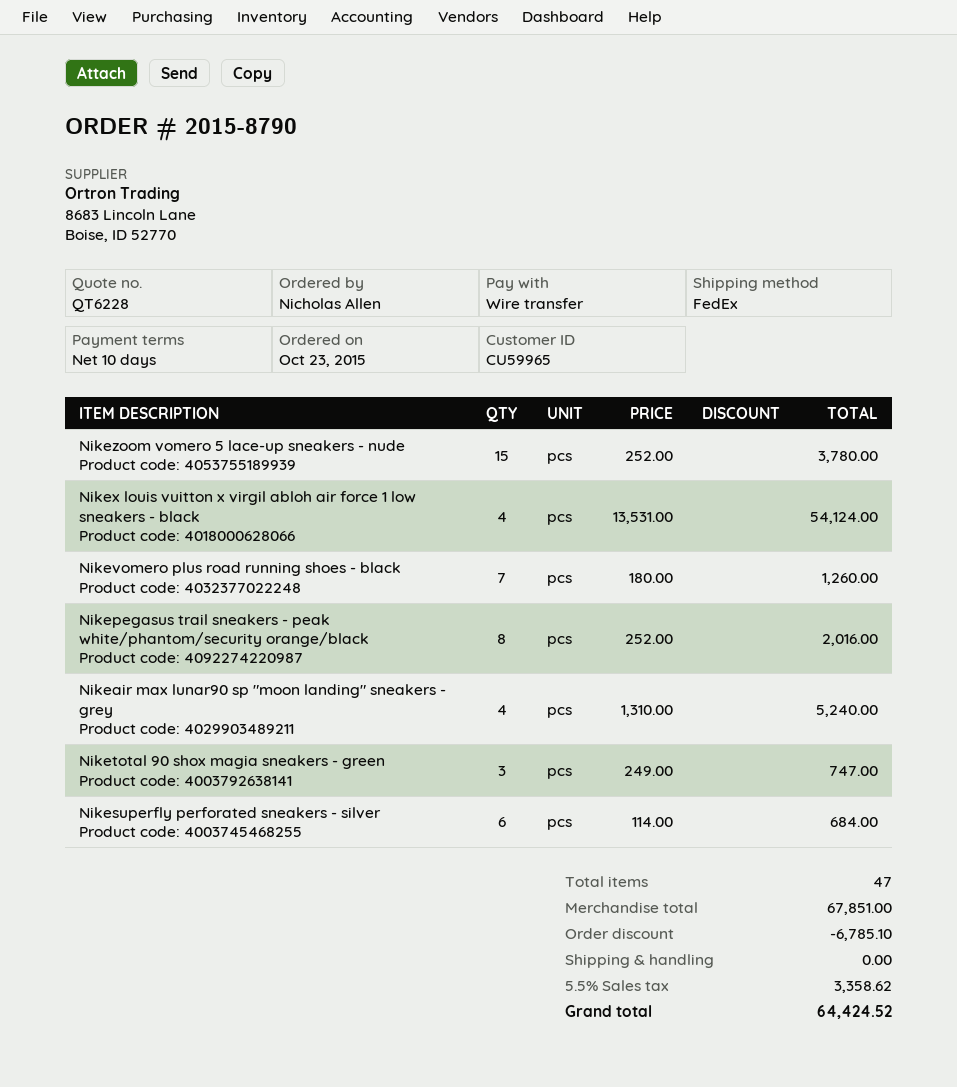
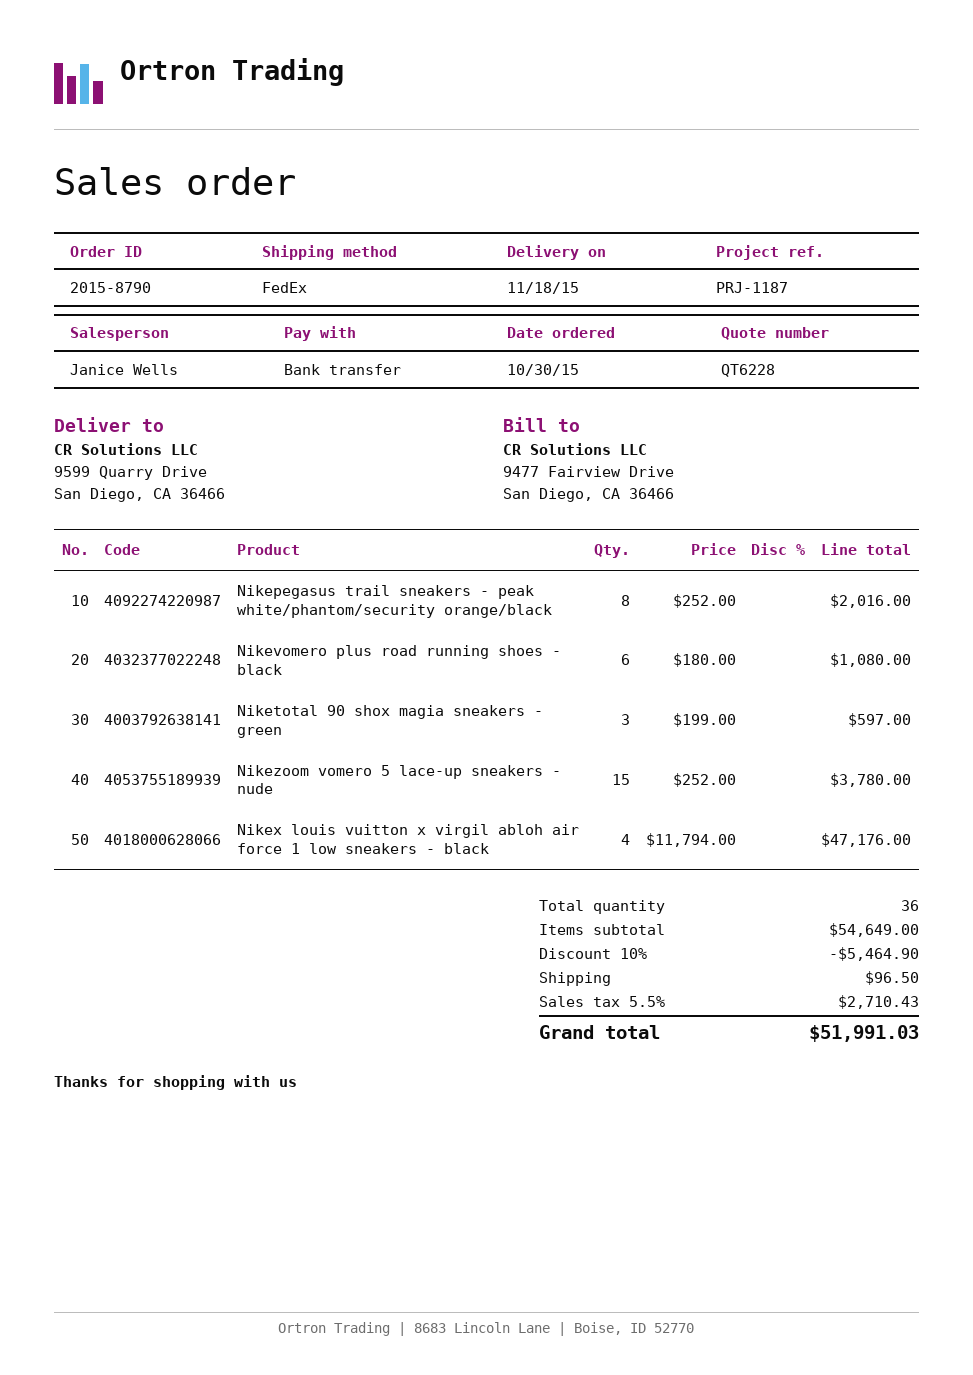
order date: 2015-10-23 -> 2015-10-30
Nikex louis vuitton x virgil abloh air force 1 low sneakers - black: 4 x 13531.00 = 54124.00 -> 4 x 11794.00 = 47176.00
Nikevomero plus road running shoes - black: 7 x 180.00 = 1260.00 -> 6 x 180.00 = 1080.00
Nikeair max lunar90 sp "moon landing" sneakers - grey: 4 x 1310.00 = 5240.00 -> none
Niketotal 90 shox magia sneakers - green: 3 x 249.00 = 747.00 -> 3 x 199.00 = 597.00
Nikesuperfly perforated sneakers - silver: 6 x 114.00 = 684.00 -> none
total quantity: 47 -> 36
subtotal: 67851.00 -> 54649.00
discount: 6785.10 -> 5464.90
shipping: 0.00 -> 96.50
tax: 5.5% = 3358.62 -> 5.5% = 2710.43
total: 64424.52 -> 51991.03

